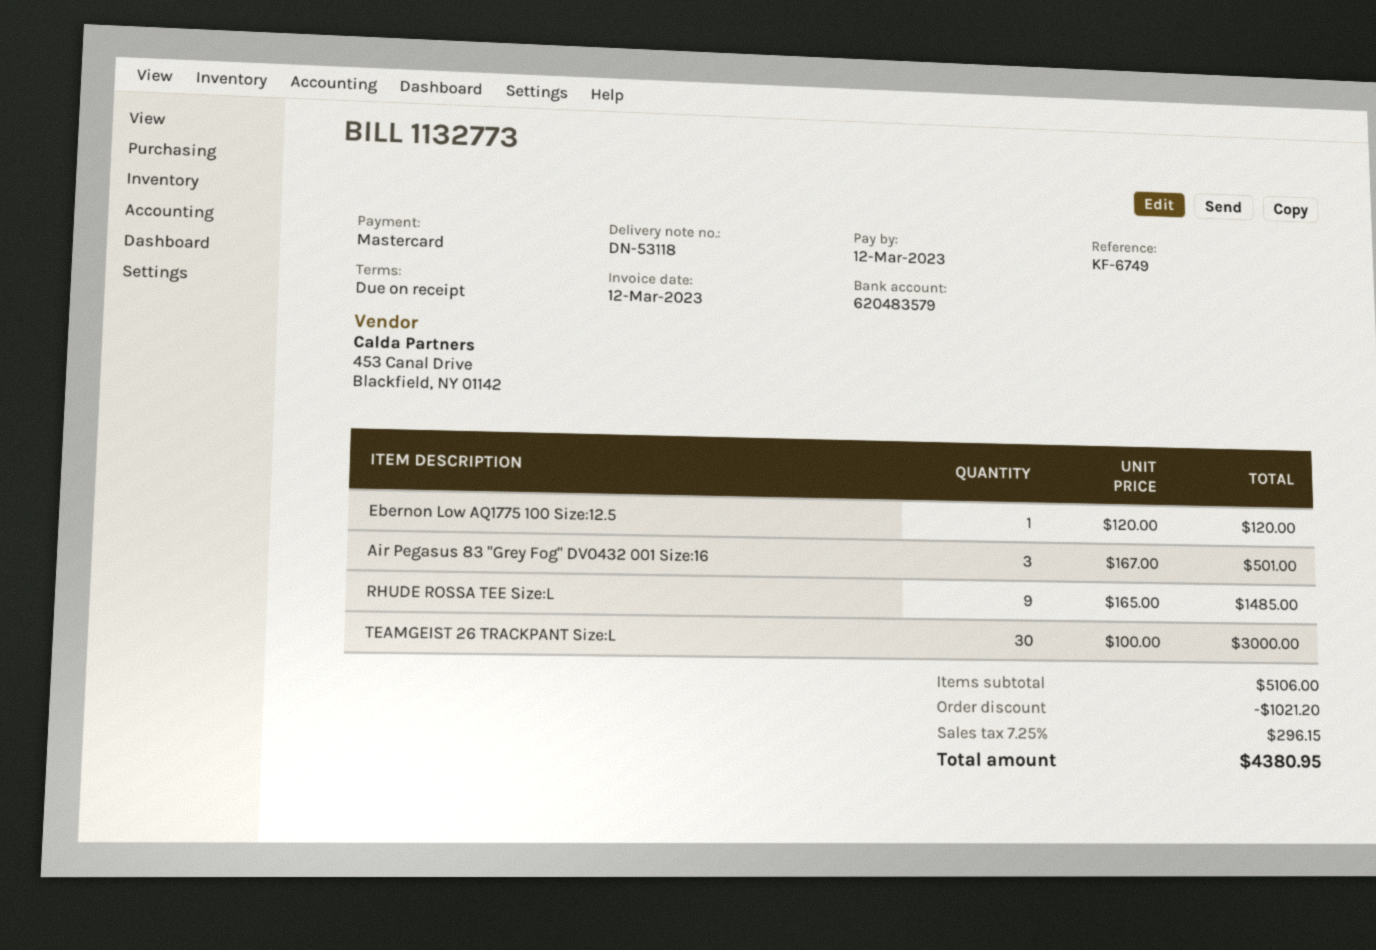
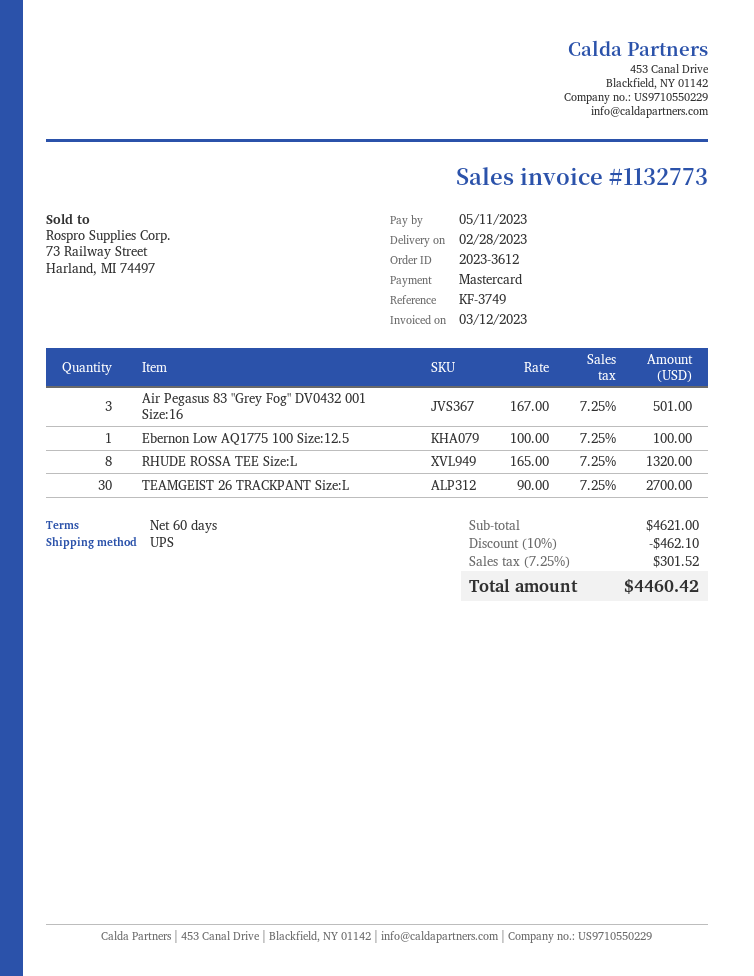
payment terms: on receipt -> 60 days
due date: 2023-03-12 -> 2023-05-11
reference: KF-6749 -> KF-3749
Ebernon Low AQ1775 100 Size:12.5: 1 x 120.00 = 120.00 -> 1 x 100.00 = 100.00
RHUDE ROSSA TEE Size:L: 9 x 165.00 = 1485.00 -> 8 x 165.00 = 1320.00
TEAMGEIST 26 TRACKPANT Size:L: 30 x 100.00 = 3000.00 -> 30 x 90.00 = 2700.00
subtotal: 5106.00 -> 4621.00
discount: 1021.20 -> 462.10
tax: 7.25% = 296.15 -> 7.25% = 301.52
total: 4380.95 -> 4460.42

